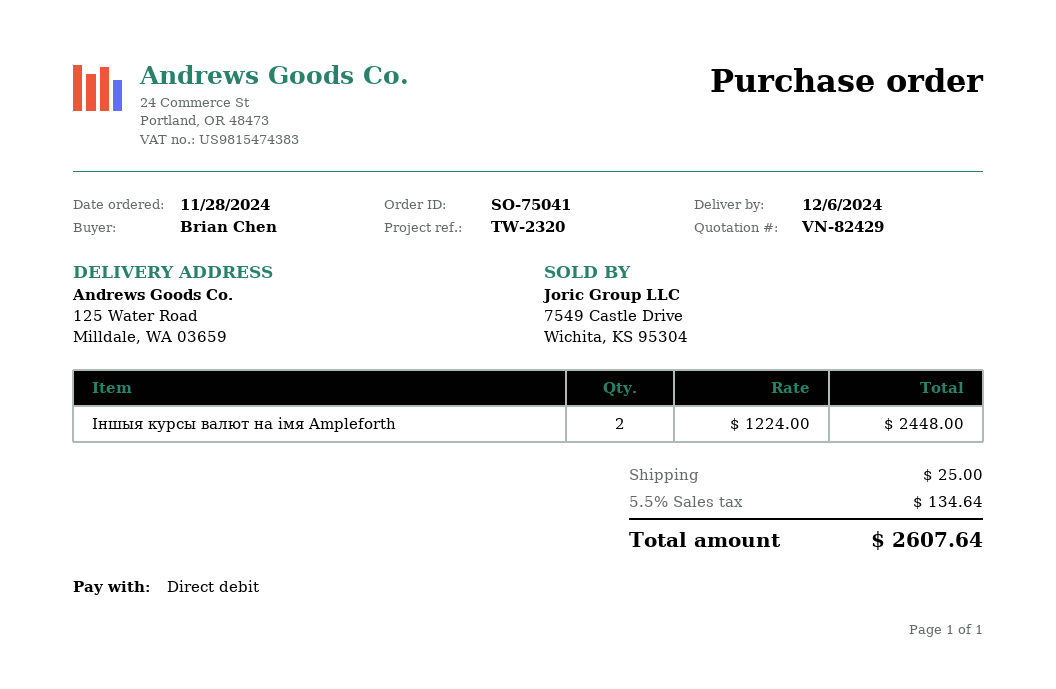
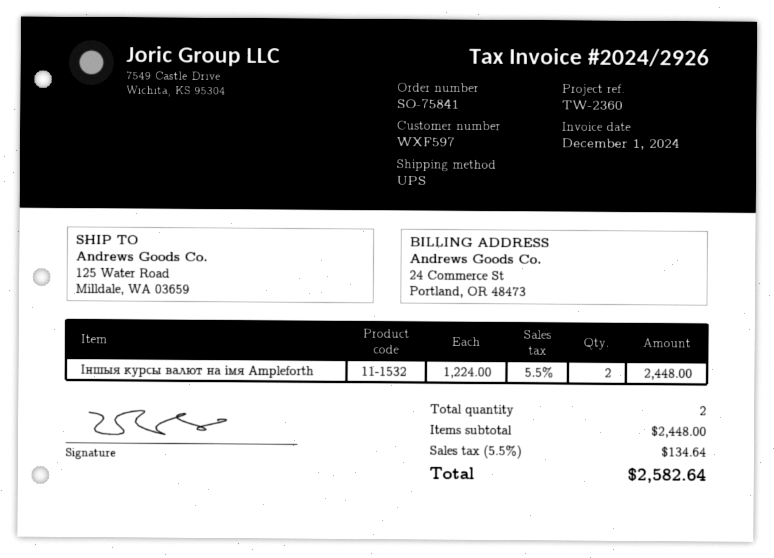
order number: SO-75041 -> SO-75841
reference: TW-2320 -> TW-2360
shipping: 25.00 -> none
total: 2607.64 -> 2582.64

